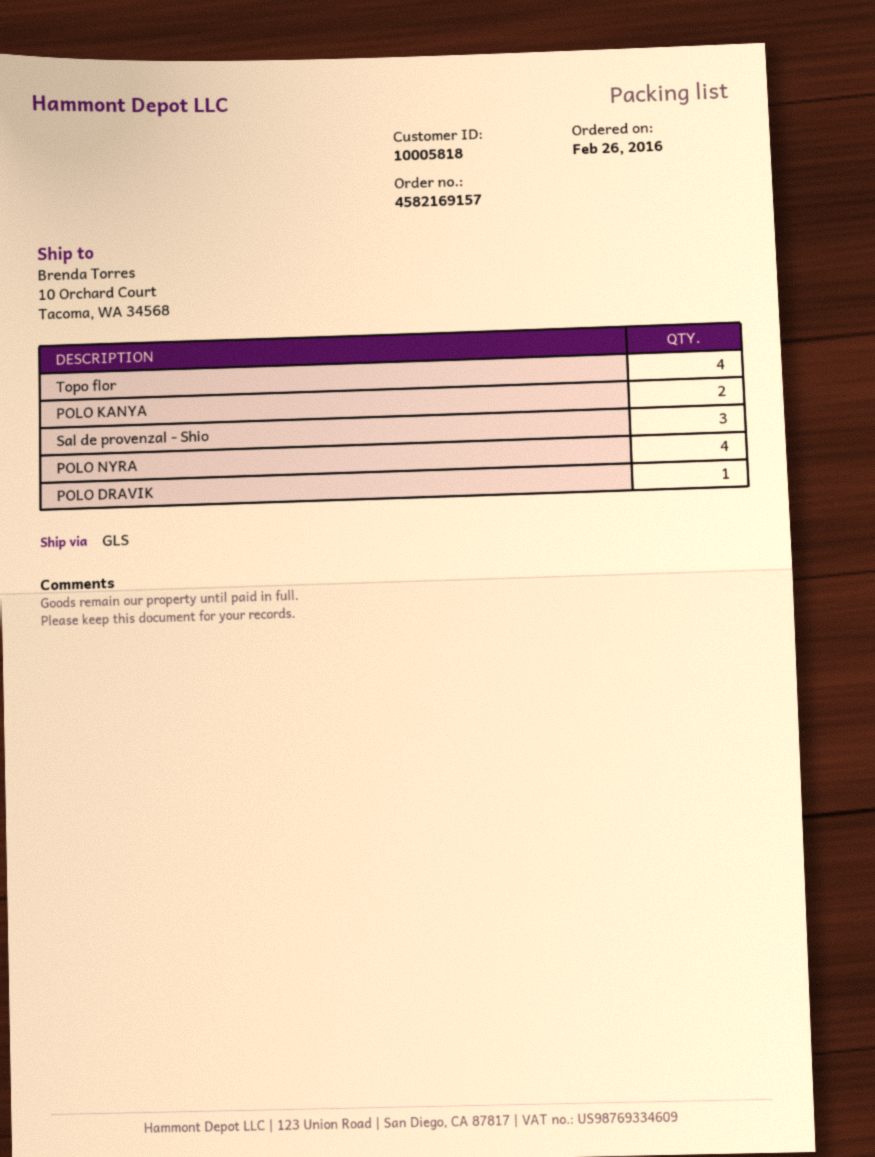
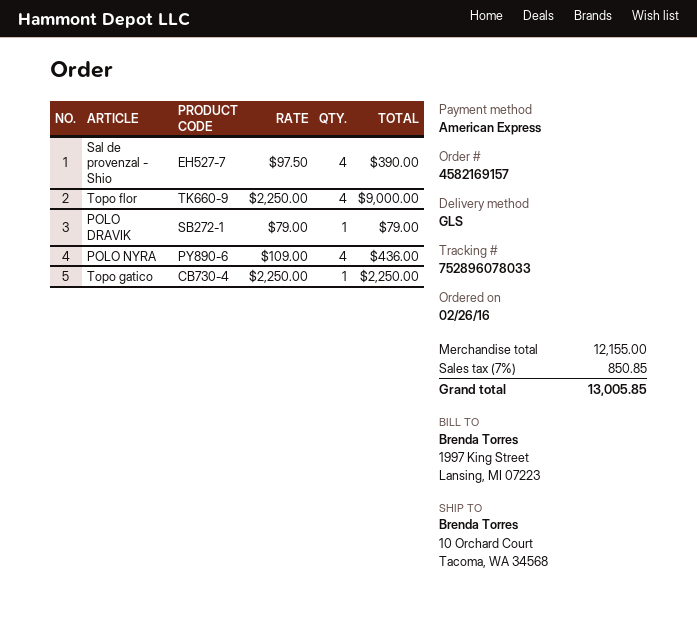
POLO KANYA: 2 -> none
Sal de provenzal - Shio: 3 -> 4
Topo gatico: none -> 1

